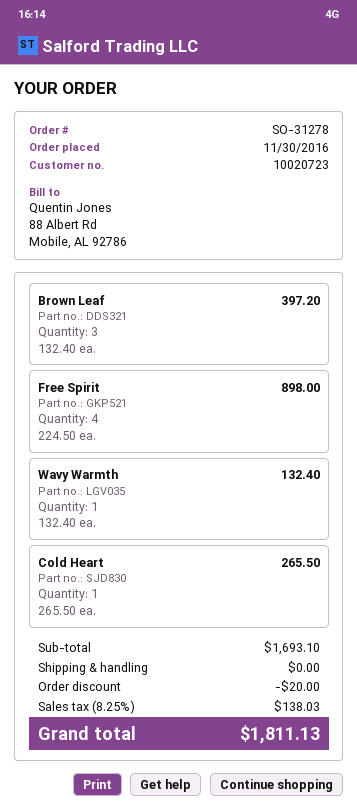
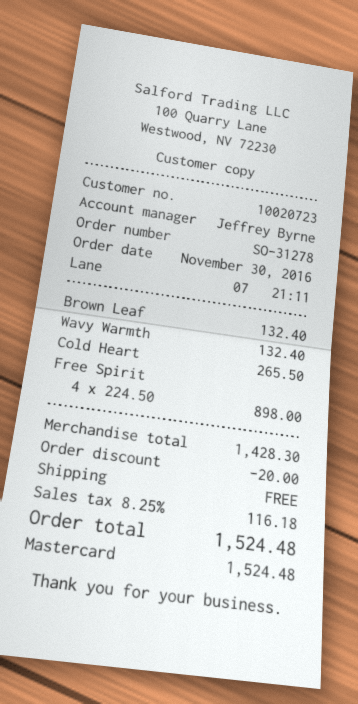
Brown Leaf: 3 x 132.40 = 397.20 -> 1 x 132.40 = 132.40
subtotal: 1693.10 -> 1428.30
tax: 8.25% = 138.03 -> 8.25% = 116.18
total: 1811.13 -> 1524.48

